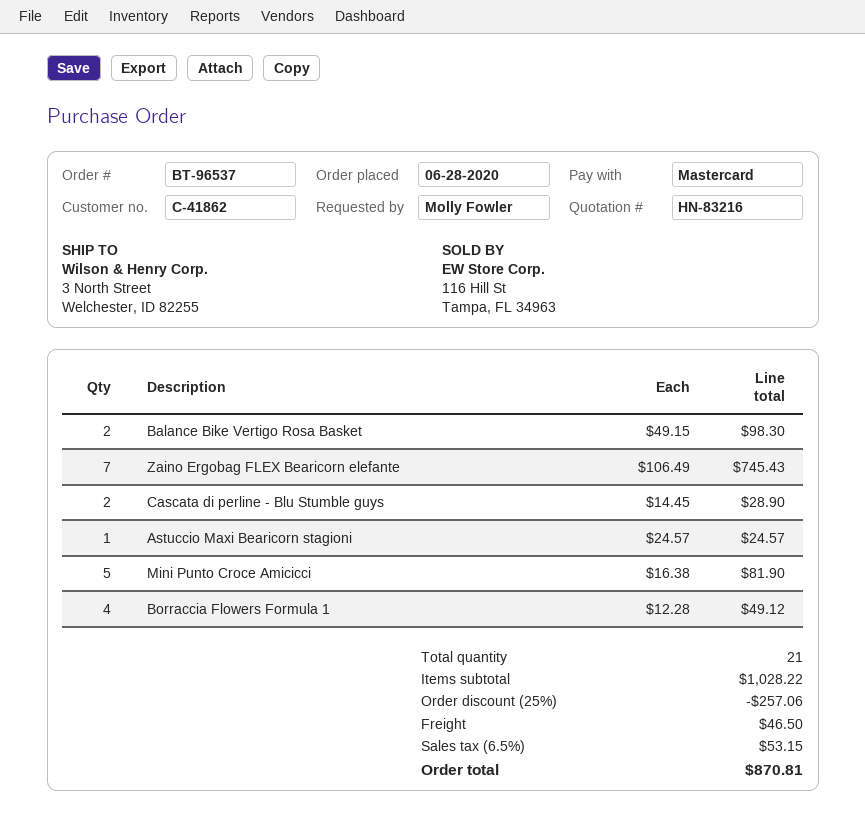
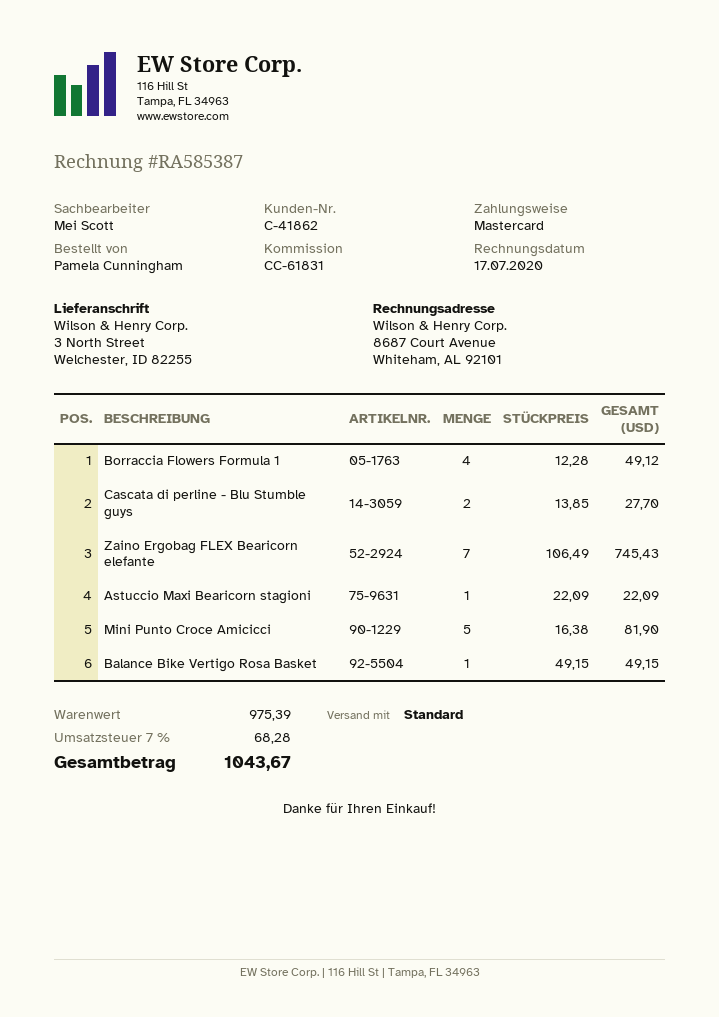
ordered by: Molly Fowler -> Pamela Cunningham
Balance Bike Vertigo Rosa Basket: 2 x 49.15 = 98.30 -> 1 x 49.15 = 49.15
Cascata di perline - Blu Stumble guys: 2 x 14.45 = 28.90 -> 2 x 13.85 = 27.70
Astuccio Maxi Bearicorn stagioni: 1 x 24.57 = 24.57 -> 1 x 22.09 = 22.09
subtotal: 1028.22 -> 975.39
discount: 25% = 257.06 -> none
shipping: 46.50 -> none
tax: 6.5% = 53.15 -> 7% = 68.28
total: 870.81 -> 1043.67

